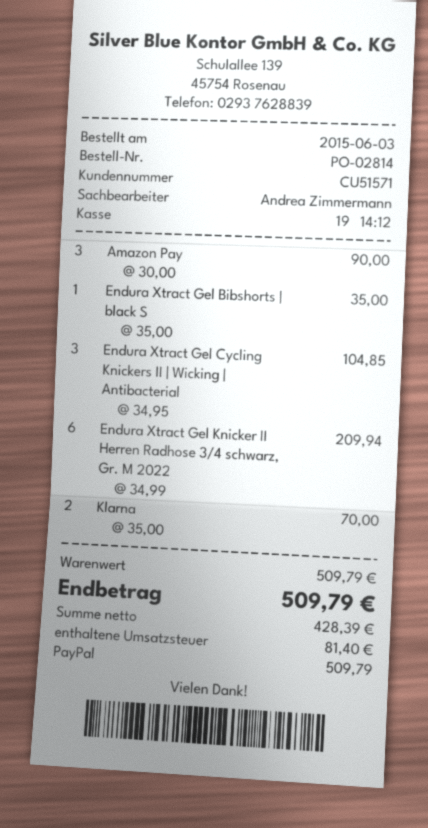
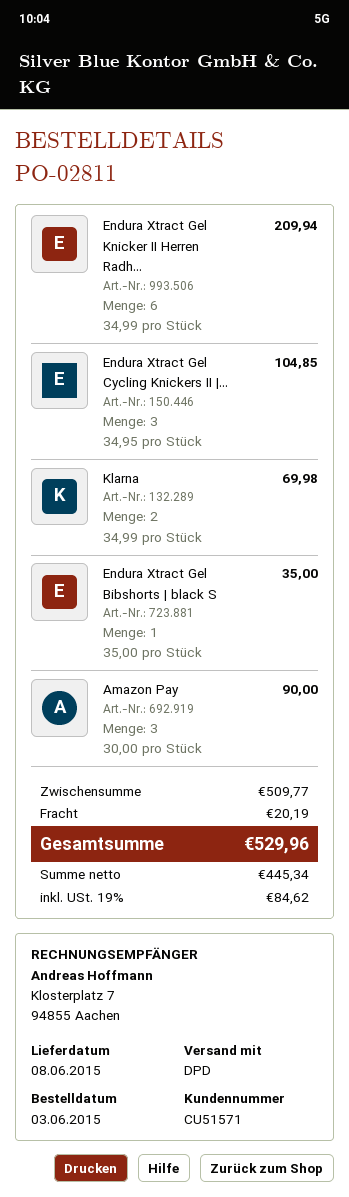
order number: PO-02814 -> PO-02811
Klarna: 2 x 35.00 = 70.00 -> 2 x 34.99 = 69.98
subtotal: 509.79 -> 509.77
shipping: none -> 20.19
net: 428.39 -> 445.34
tax: 81.40 -> 84.62
total: 509.79 -> 529.96

